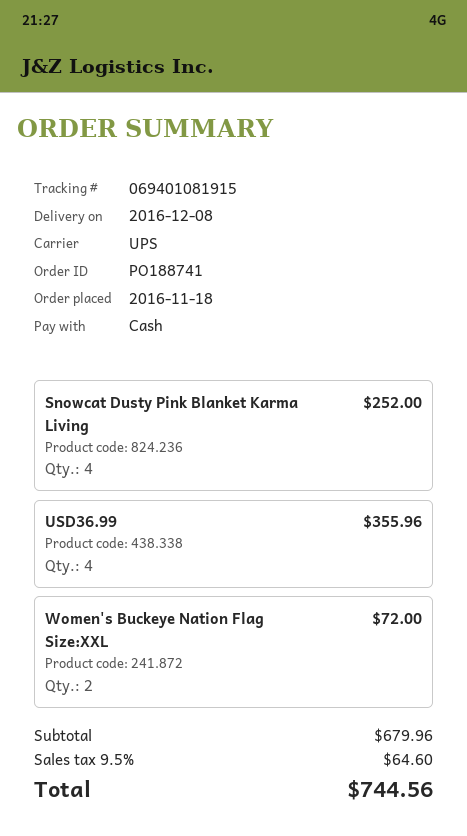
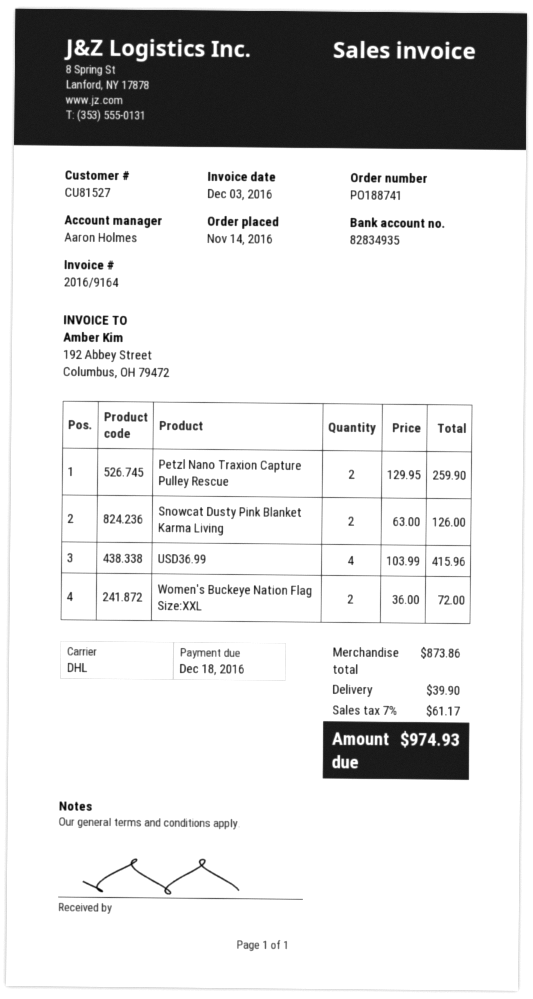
order date: 2016-11-18 -> 2016-11-14
shipping method: UPS -> DHL
Snowcat Dusty Pink Blanket Karma Living: 4 for 252.00 -> 2 for 126.00
USD36.99: 4 for 355.96 -> 4 for 415.96
Petzl Nano Traxion Capture Pulley Rescue: none -> 2 for 259.90
subtotal: 679.96 -> 873.86
shipping: none -> 39.90
tax: 9.5% = 64.60 -> 7% = 61.17
total: 744.56 -> 974.93

